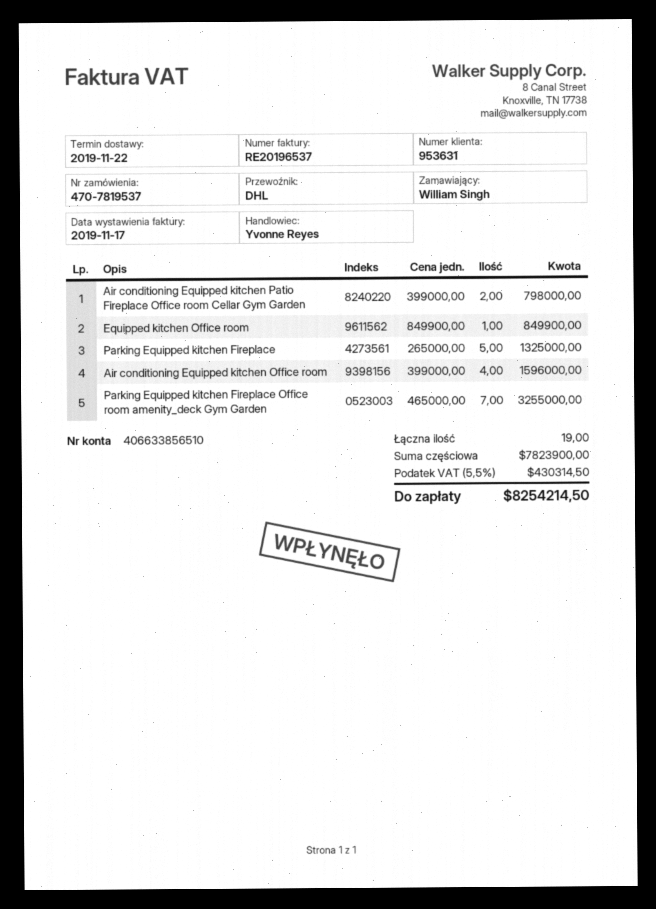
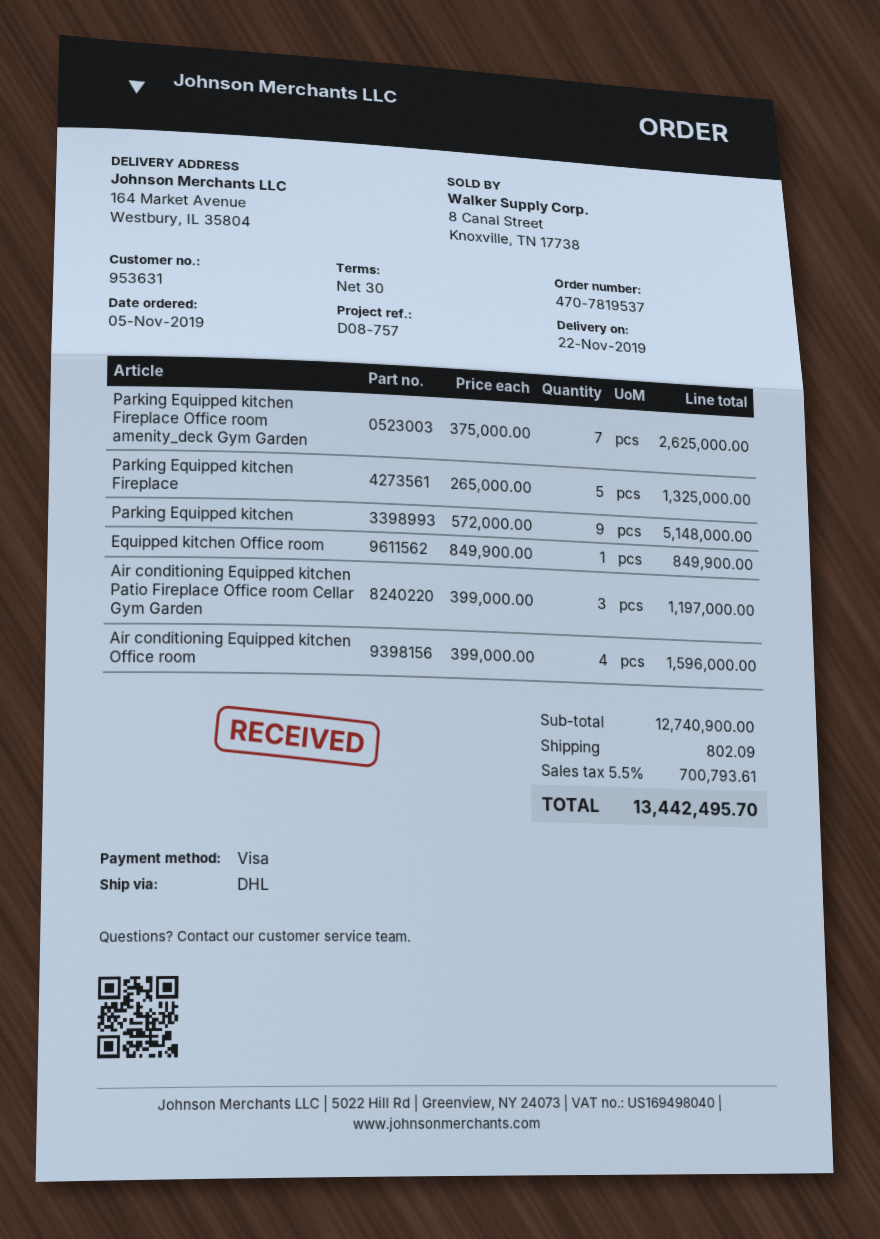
Air conditioning Equipped kitchen Patio Fireplace Office room Cellar Gym Garden: 2 x 399000.00 = 798000.00 -> 3 x 399000.00 = 1197000.00
Parking Equipped kitchen Fireplace Office room amenity_deck Gym Garden: 7 x 465000.00 = 3255000.00 -> 7 x 375000.00 = 2625000.00
Parking Equipped kitchen: none -> 9 x 572000.00 = 5148000.00
subtotal: 7823900.00 -> 12740900.00
shipping: none -> 802.09
tax: 5.5% = 430314.50 -> 5.5% = 700793.61
total: 8254214.50 -> 13442495.70

